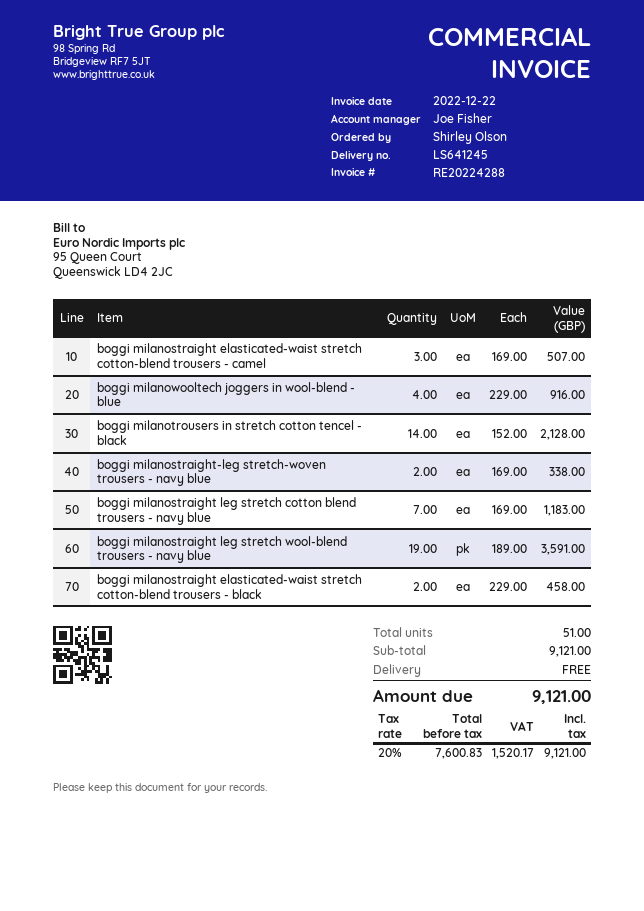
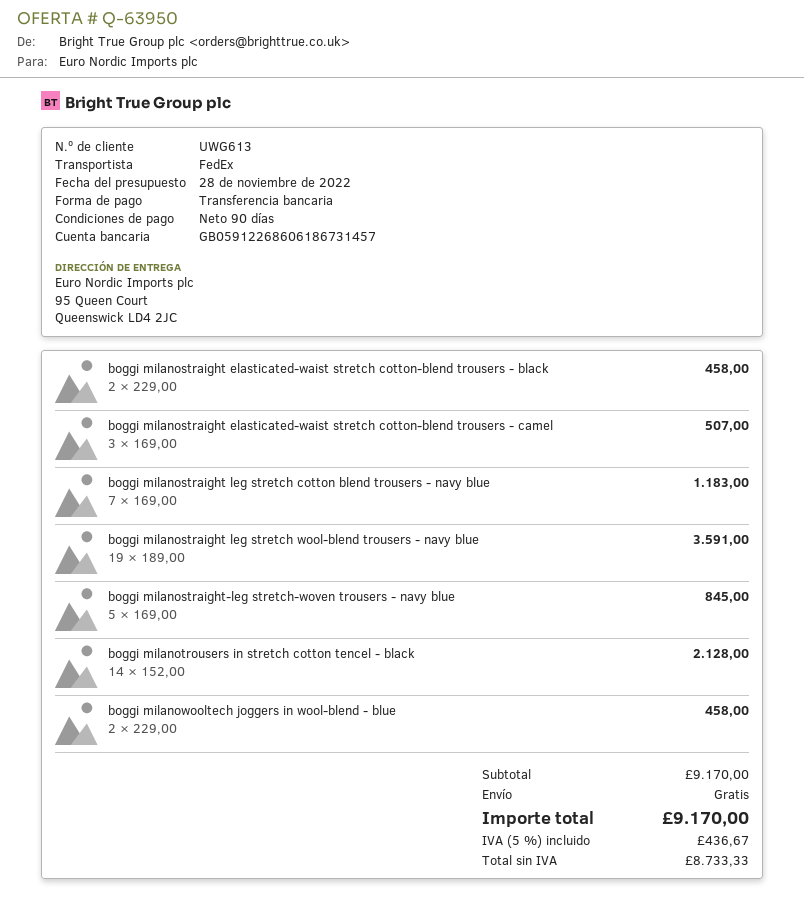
boggi milanowooltech joggers in wool-blend - blue: 4 x 229.00 = 916.00 -> 2 x 229.00 = 458.00
boggi milanostraight-leg stretch-woven trousers - navy blue: 2 x 169.00 = 338.00 -> 5 x 169.00 = 845.00
subtotal: 9121.00 -> 9170.00
net: 7600.83 -> 8733.33
tax: 20% = 1520.17 -> 5% = 436.67
total: 9121.00 -> 9170.00

